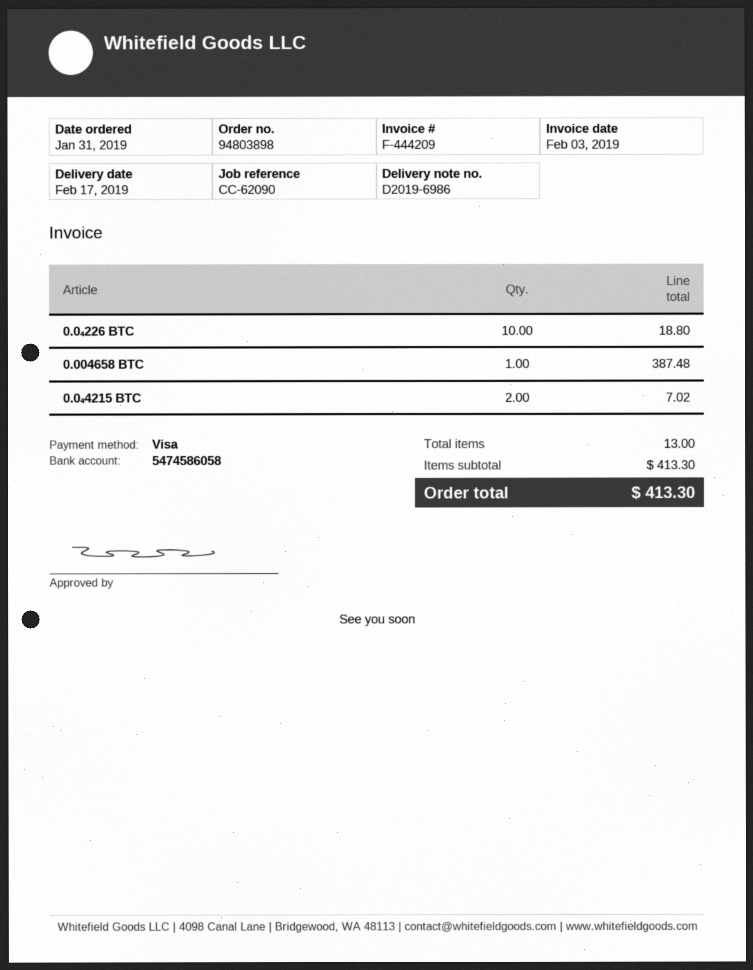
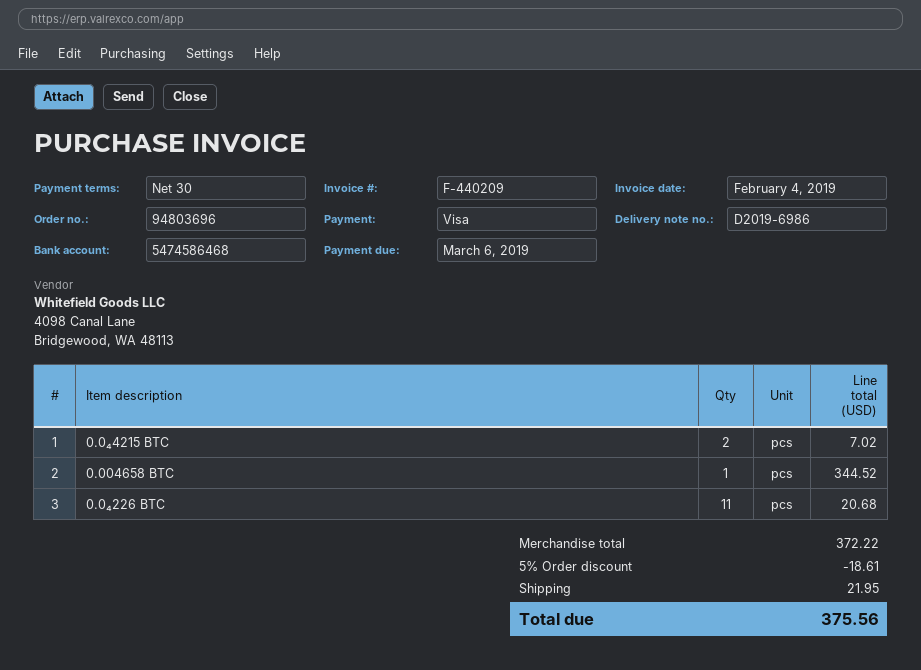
order number: 94803898 -> 94803696
invoice number: F-444209 -> F-440209
invoice date: 2019-02-03 -> 2019-02-04
bank account: 5474586058 -> 5474586468
0.0₄226 BTC: 10 for 18.80 -> 11 for 20.68
0.004658 BTC: 1 for 387.48 -> 1 for 344.52
subtotal: 413.30 -> 372.22
discount: none -> 5% = 18.61
shipping: none -> 21.95
total: 413.30 -> 375.56

